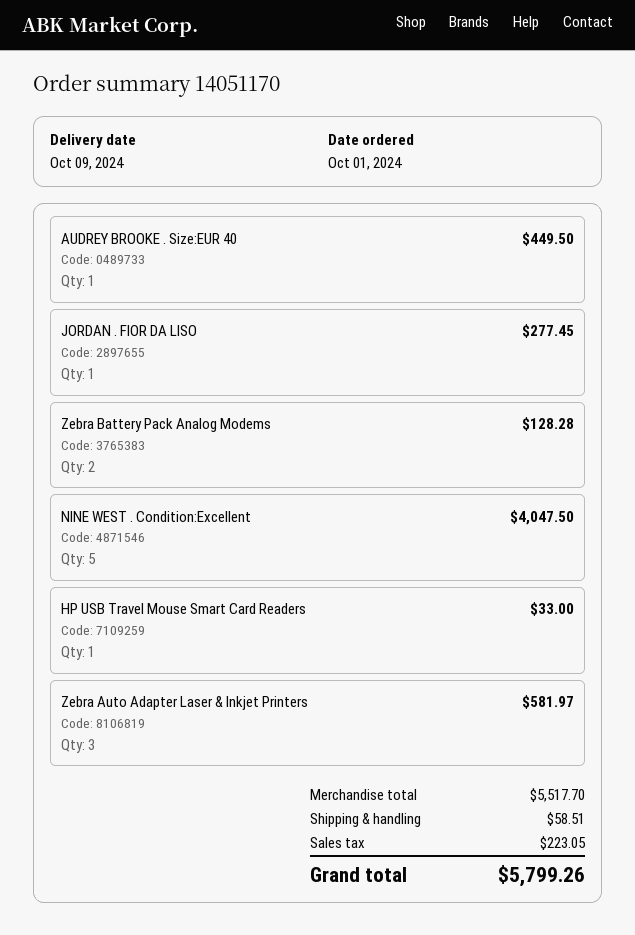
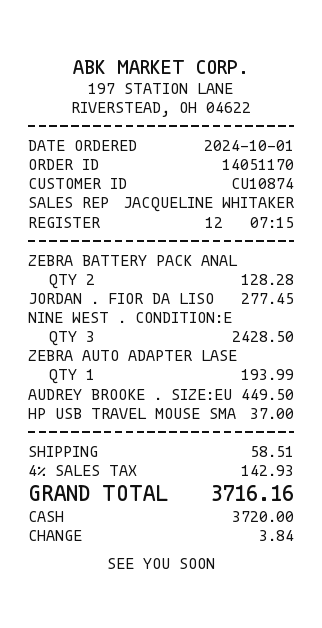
NINE WEST . Condition:Excellent: 5 for 4047.50 -> 3 for 2428.50
HP USB Travel Mouse Smart Card Readers: 1 for 33.00 -> 1 for 37.00
Zebra Auto Adapter Laser & Inkjet Printers: 3 for 581.97 -> 1 for 193.99
tax: 223.05 -> 142.93
total: 5799.26 -> 3716.16

